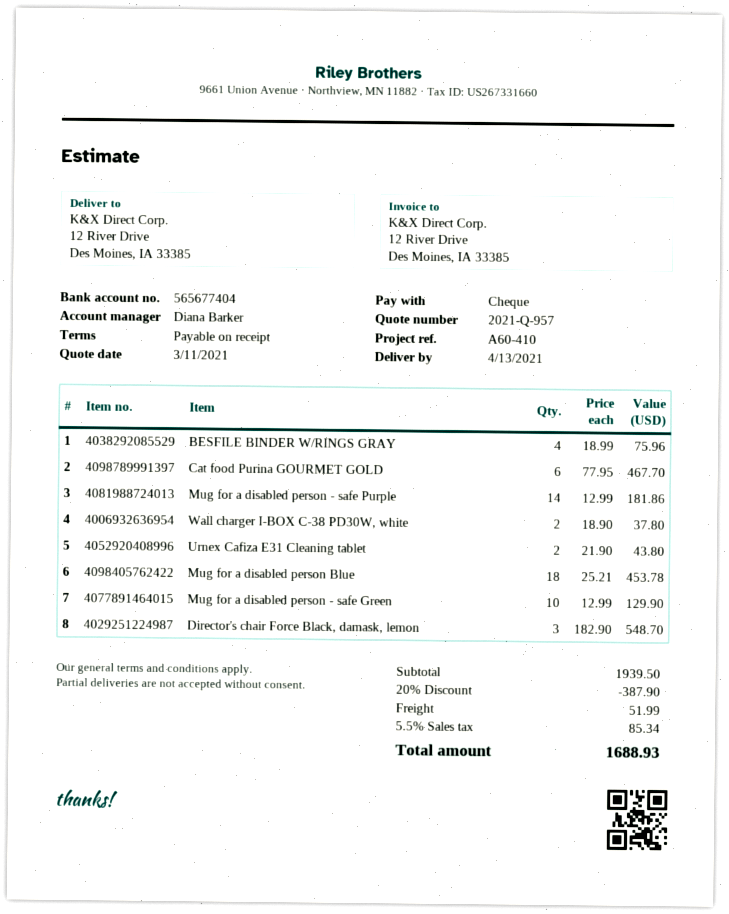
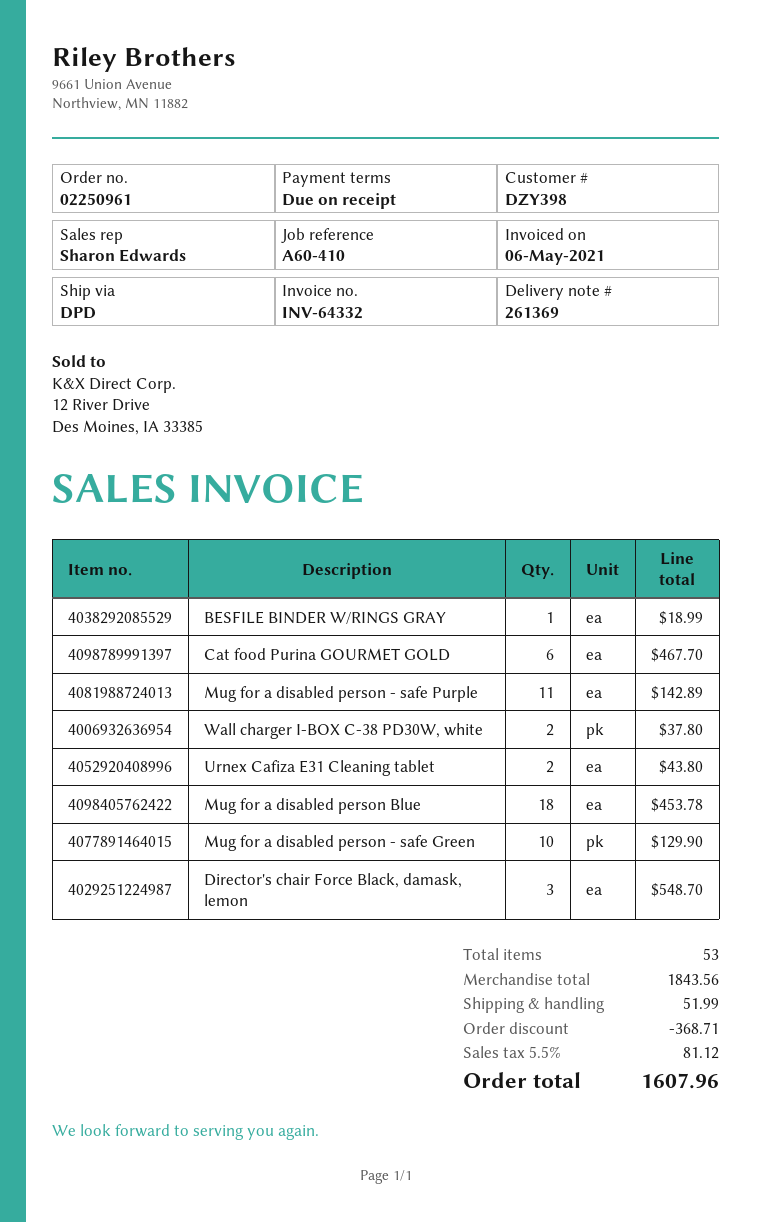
sales rep: Diana Barker -> Sharon Edwards
BESFILE BINDER W/RINGS GRAY: 4 for 75.96 -> 1 for 18.99
Mug for a disabled person - safe Purple: 14 for 181.86 -> 11 for 142.89
subtotal: 1939.50 -> 1843.56
discount: 387.90 -> 368.71
tax: 5.5% = 85.34 -> 5.5% = 81.12
total: 1688.93 -> 1607.96

